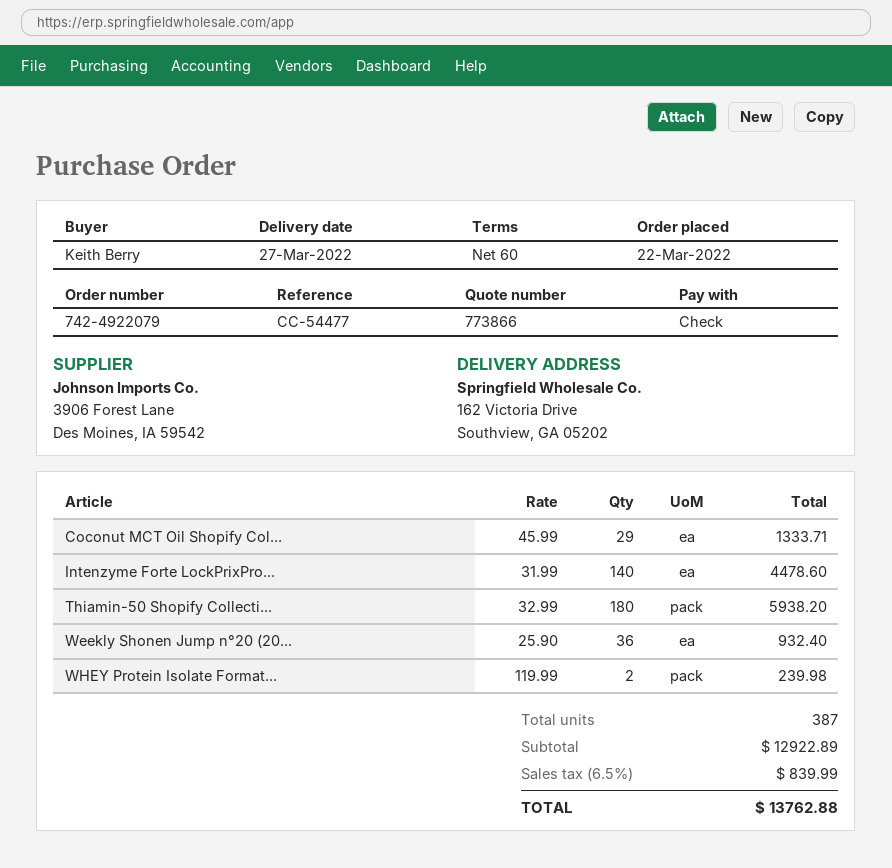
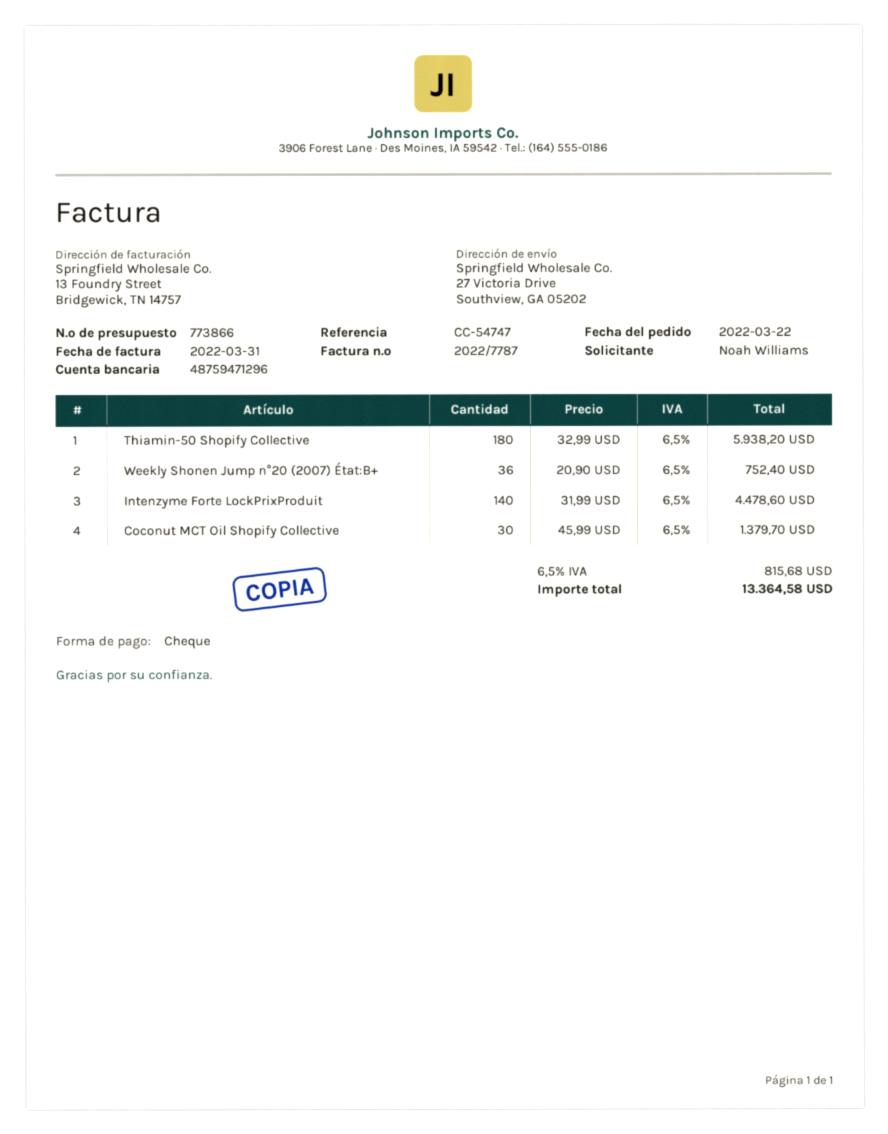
reference: CC-54477 -> CC-54747
ordered by: Keith Berry -> Noah Williams
ship to: 162 Victoria Drive, Southview, GA 05202 -> 27 Victoria Drive, Southview, GA 05202
Coconut MCT Oil Shopify Col...: 29 x 45.99 = 1333.71 -> 30 x 45.99 = 1379.70
Weekly Shonen Jump n°20 (20...: 36 x 25.90 = 932.40 -> 36 x 20.90 = 752.40
WHEY Protein Isolate Format...: 2 x 119.99 = 239.98 -> none
tax: 6.5% = 839.99 -> 6.5% = 815.68
total: 13762.88 -> 13364.58

